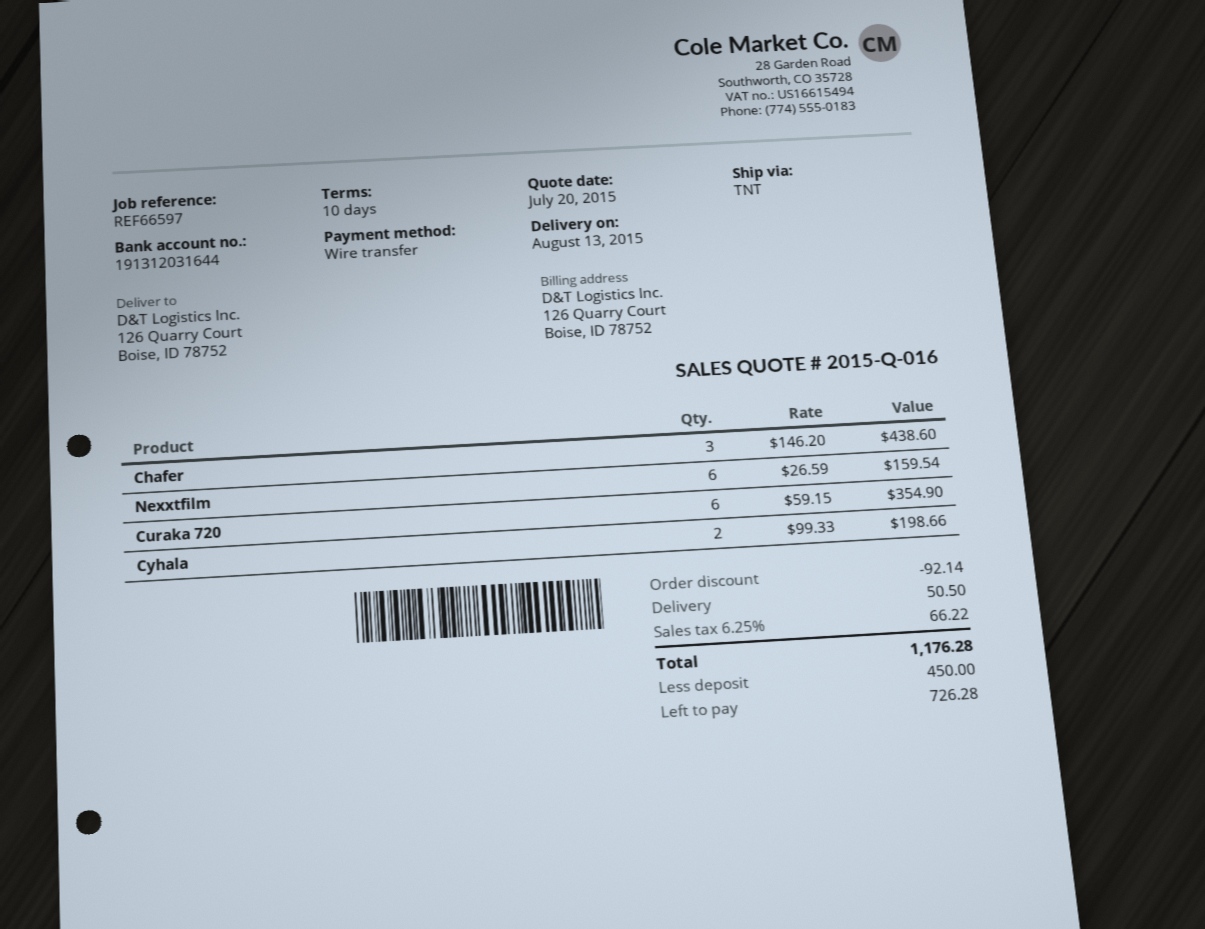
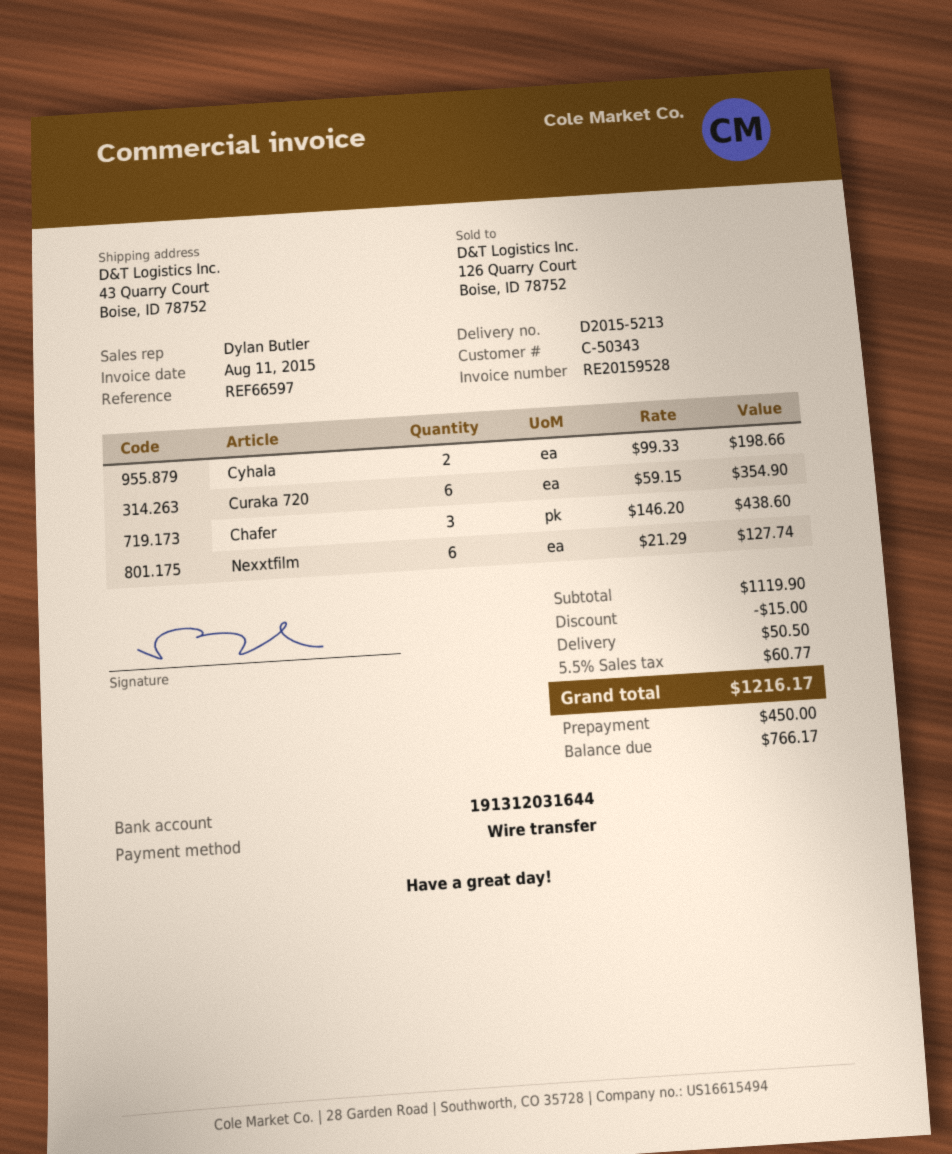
ship to: 126 Quarry Court, Boise, ID 78752 -> 43 Quarry Court, Boise, ID 78752
Nexxtfilm: 6 x 26.59 = 159.54 -> 6 x 21.29 = 127.74
discount: 92.14 -> 15.00
tax: 6.25% = 66.22 -> 5.5% = 60.77
total: 1176.28 -> 1216.17
balance: 726.28 -> 766.17

